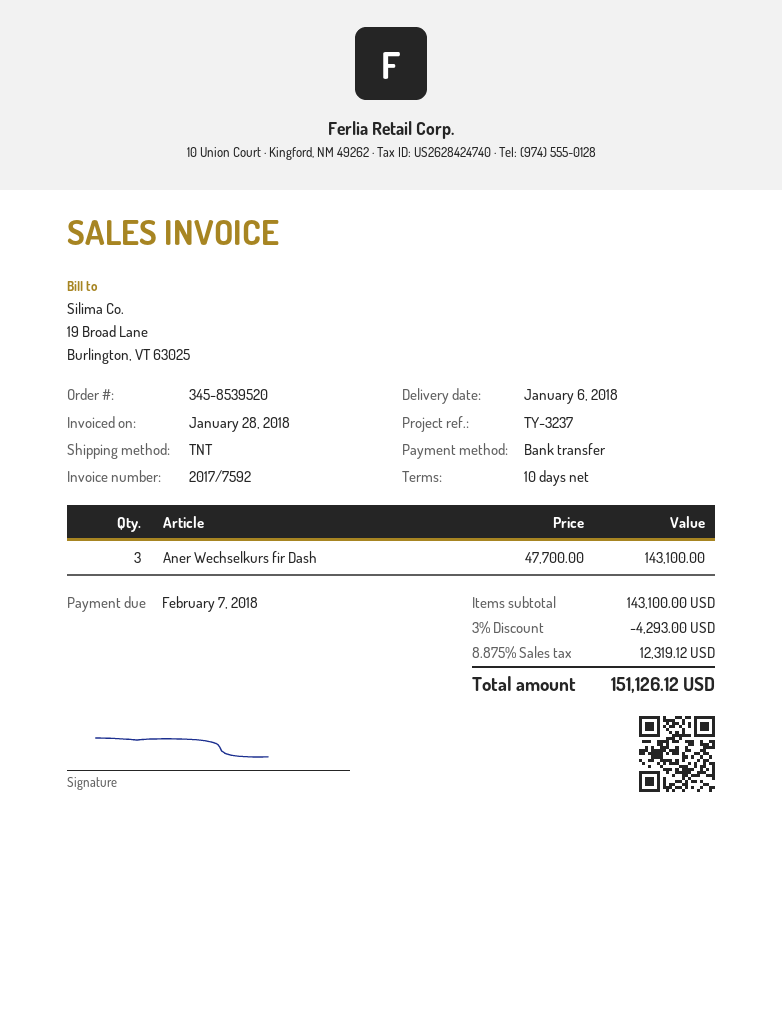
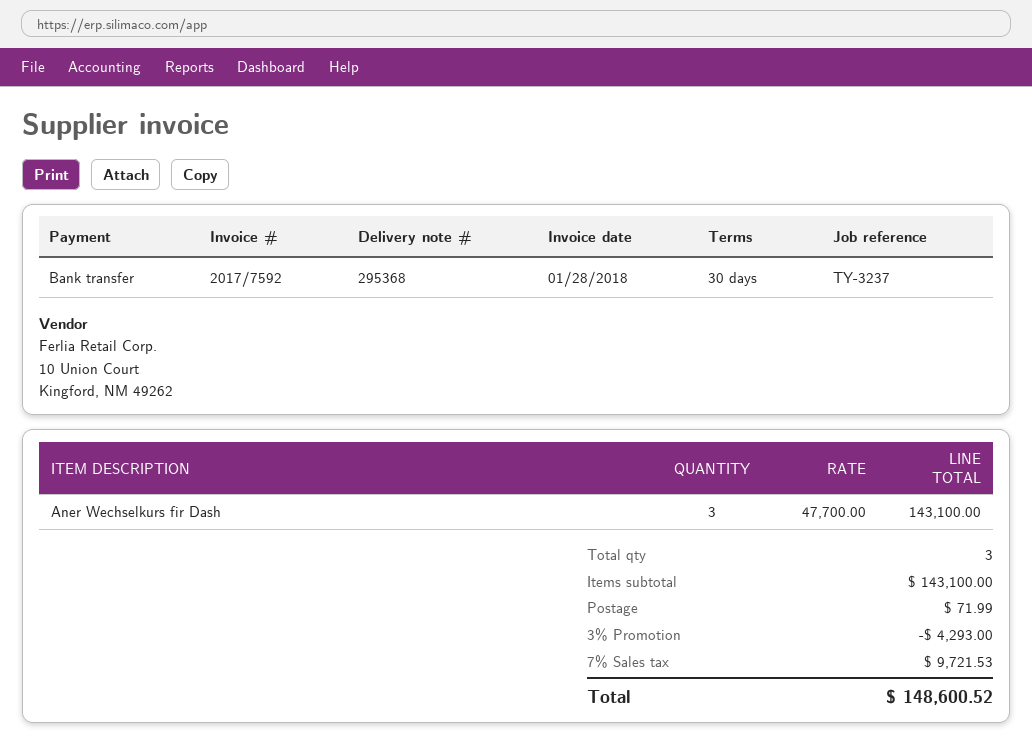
payment terms: 10 days -> 30 days
shipping: none -> 71.99
tax: 8.875% = 12319.12 -> 7% = 9721.53
total: 151126.12 -> 148600.52

